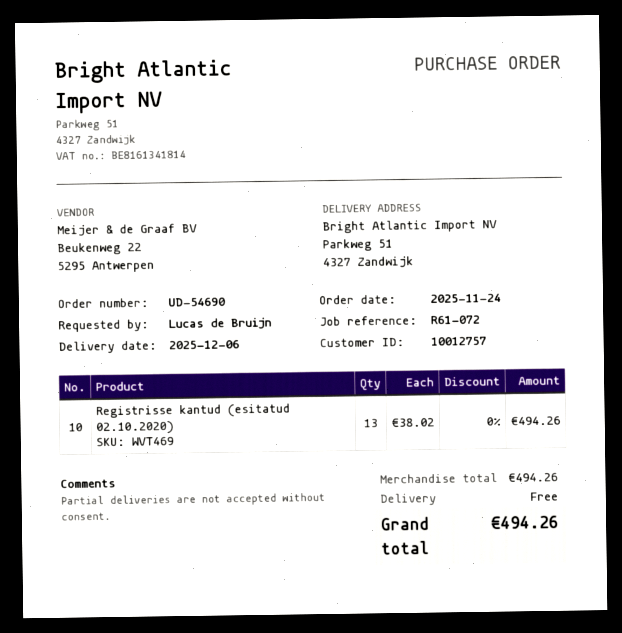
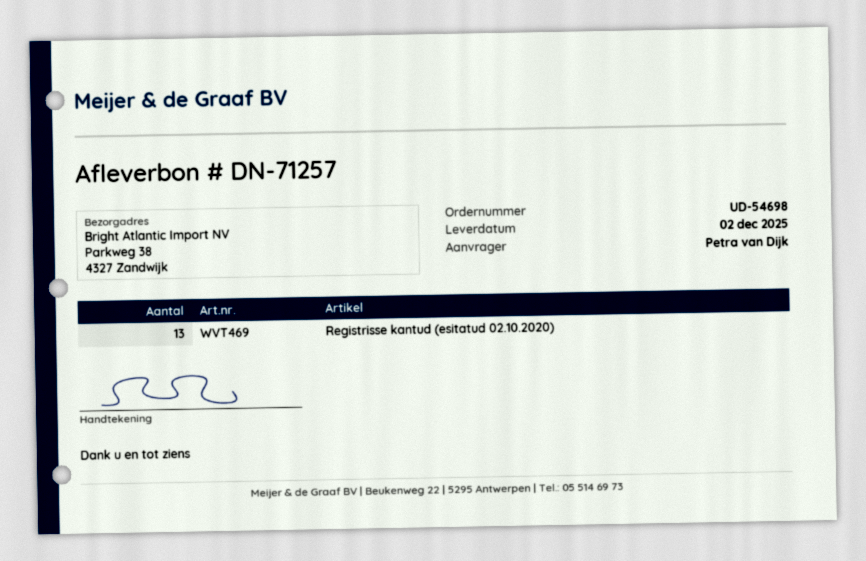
order number: UD-54690 -> UD-54698
delivery date: 2025-12-06 -> 2025-12-02
ordered by: Lucas de Bruijn -> Petra van Dijk
ship to: Parkweg 51, 4327 Zandwijk -> Parkweg 38, 4327 Zandwijk

